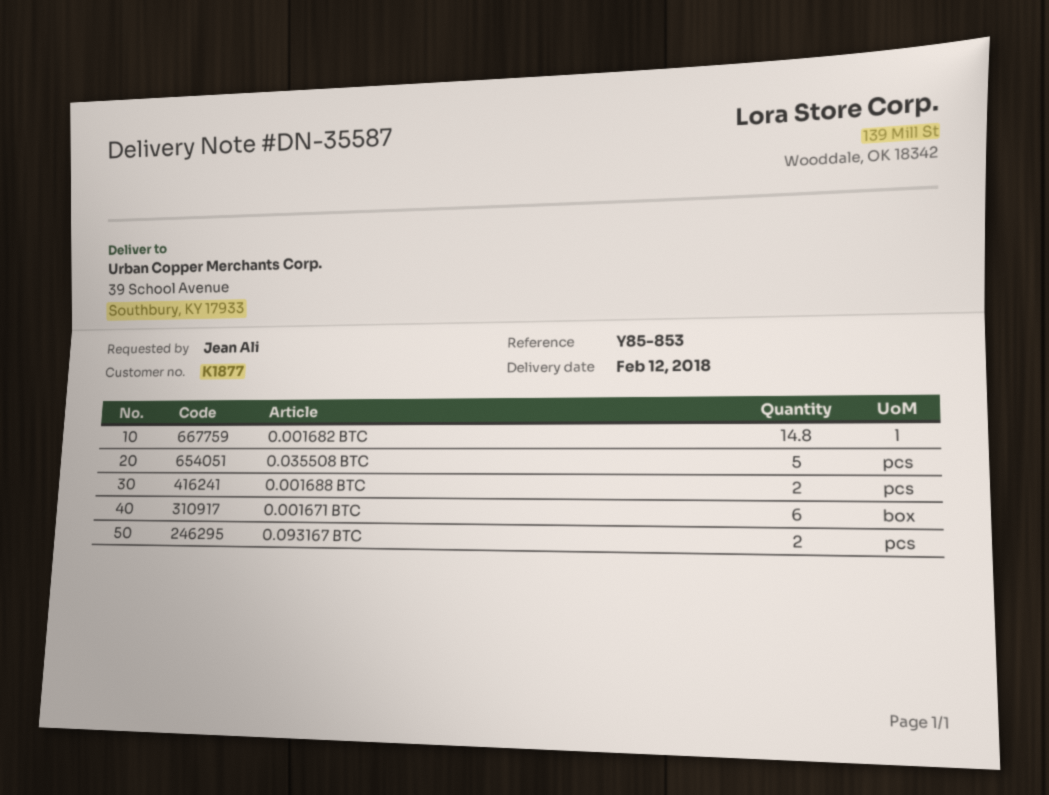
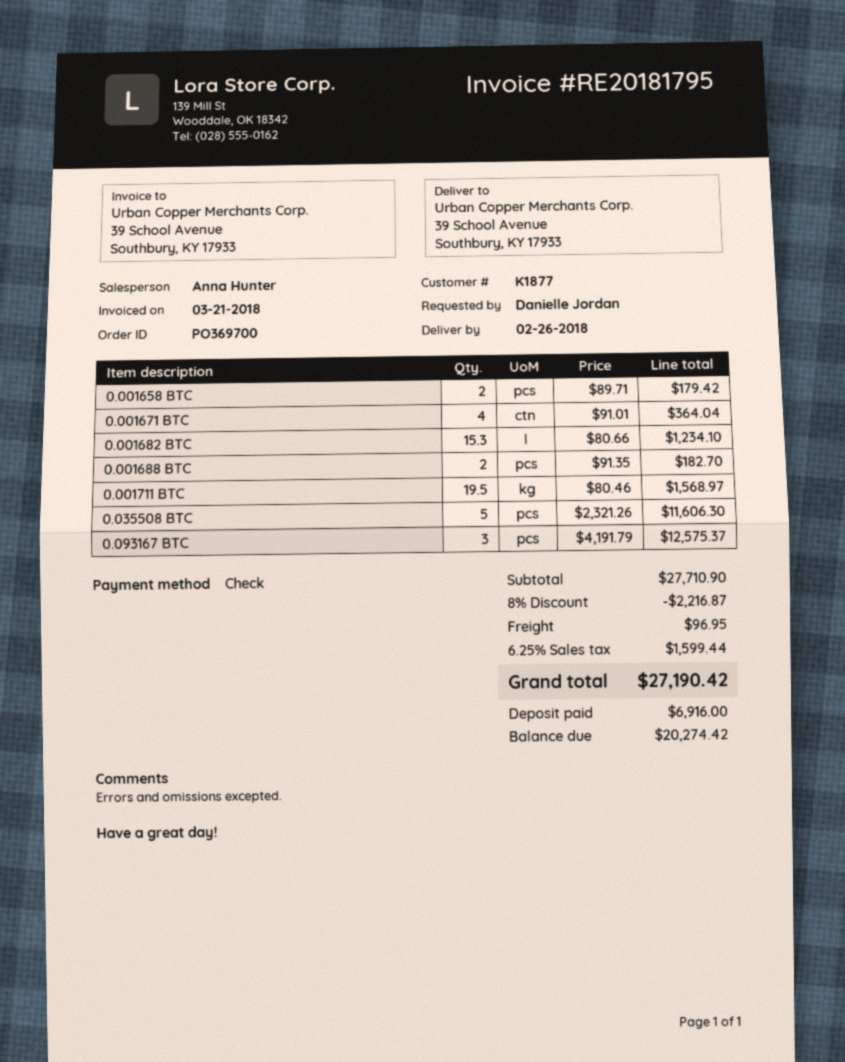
delivery date: 2018-02-12 -> 2018-02-26
ordered by: Jean Ali -> Danielle Jordan
0.001682 BTC: 14.8 -> 15.3
0.001671 BTC: 6 -> 4
0.093167 BTC: 2 -> 3
0.001658 BTC: none -> 2
0.001711 BTC: none -> 19.5

